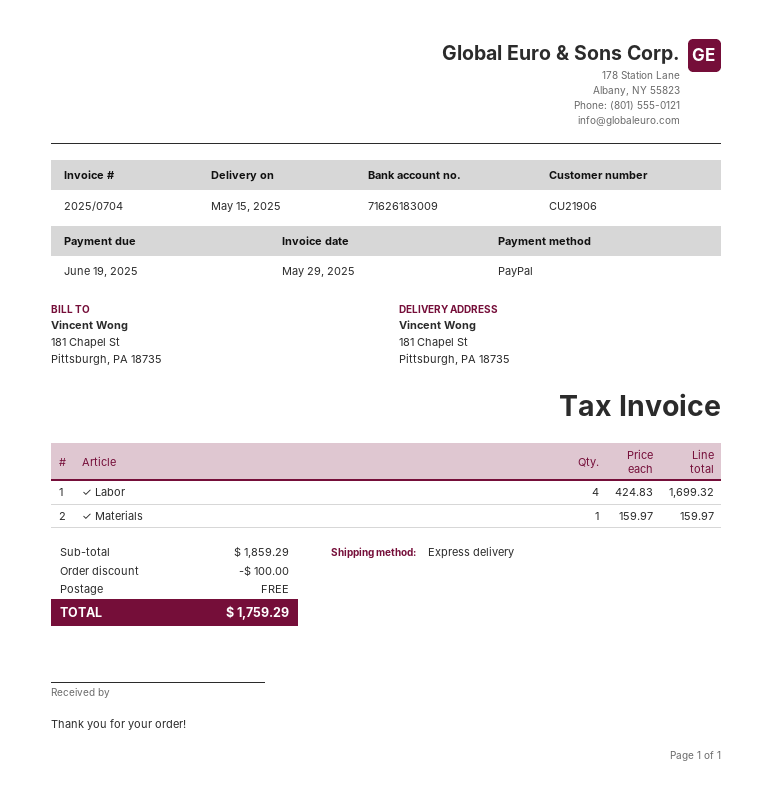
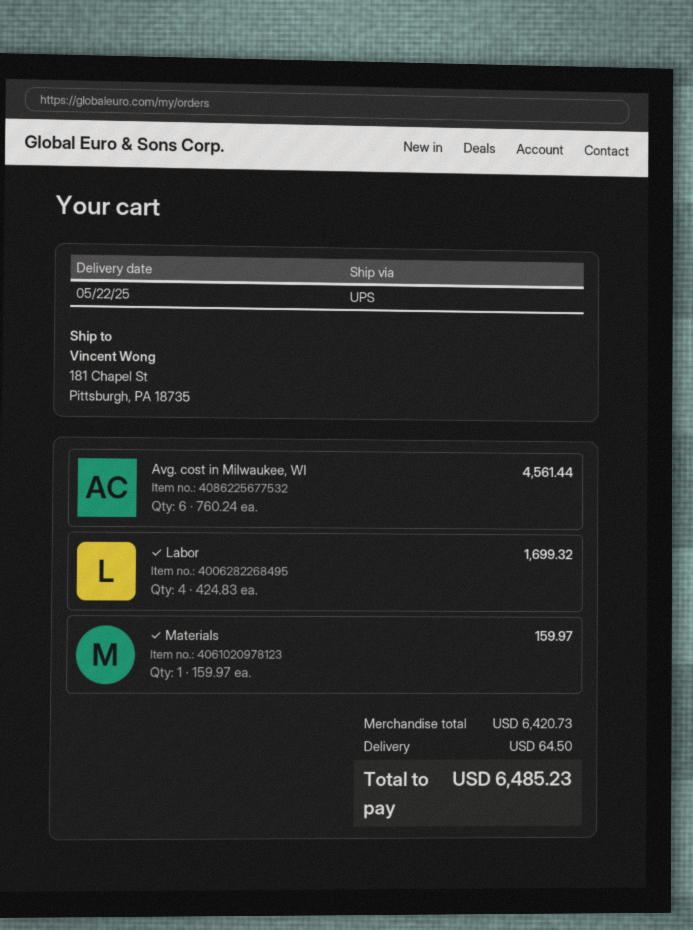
delivery date: 2025-05-15 -> 2025-05-22
shipping method: express -> UPS
Avg. cost in Milwaukee, WI: none -> 6 x 760.24 = 4561.44
subtotal: 1859.29 -> 6420.73
discount: 100.00 -> none
shipping: 0.00 -> 64.50
total: 1759.29 -> 6485.23

